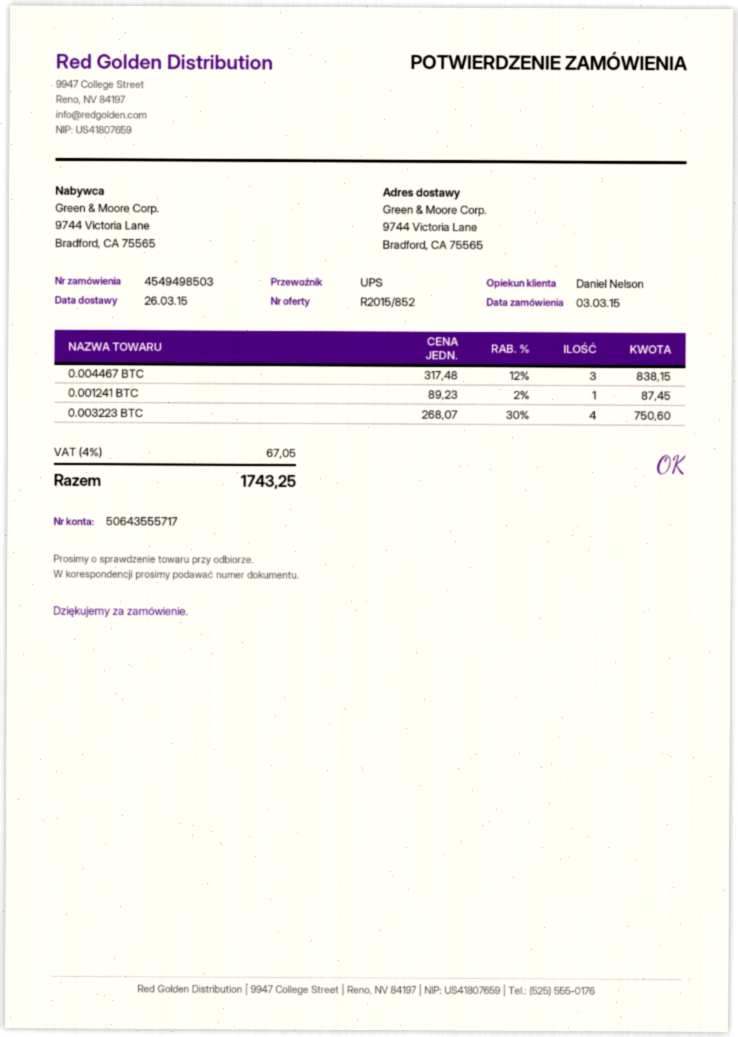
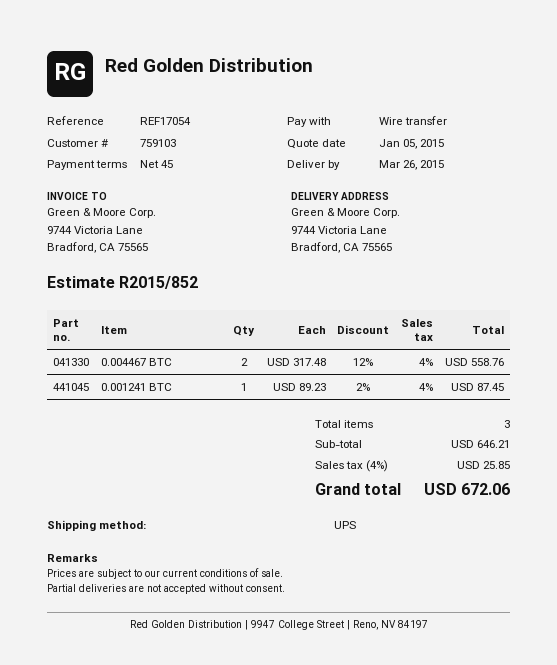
0.004467 BTC: 3 x 317.48 - 12% = 838.15 -> 2 x 317.48 - 12% = 558.76
0.003223 BTC: 4 x 268.07 - 30% = 750.60 -> none
tax: 4% = 67.05 -> 4% = 25.85
total: 1743.25 -> 672.06

